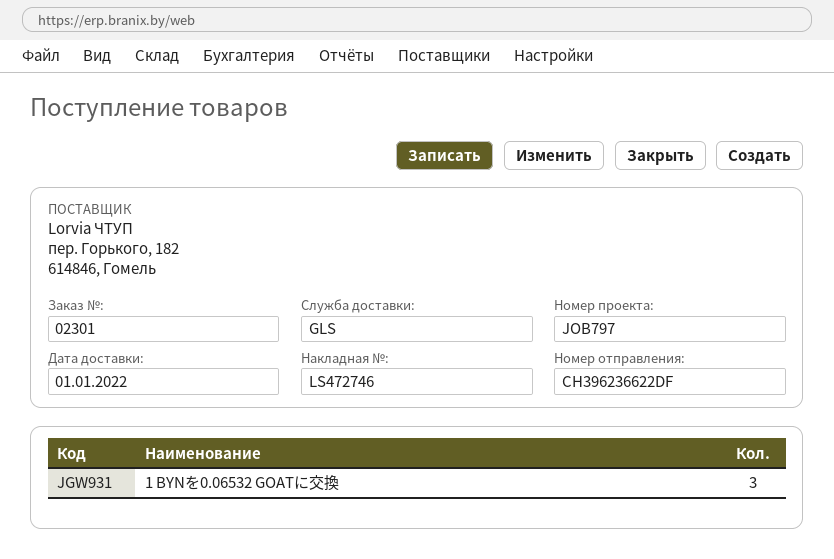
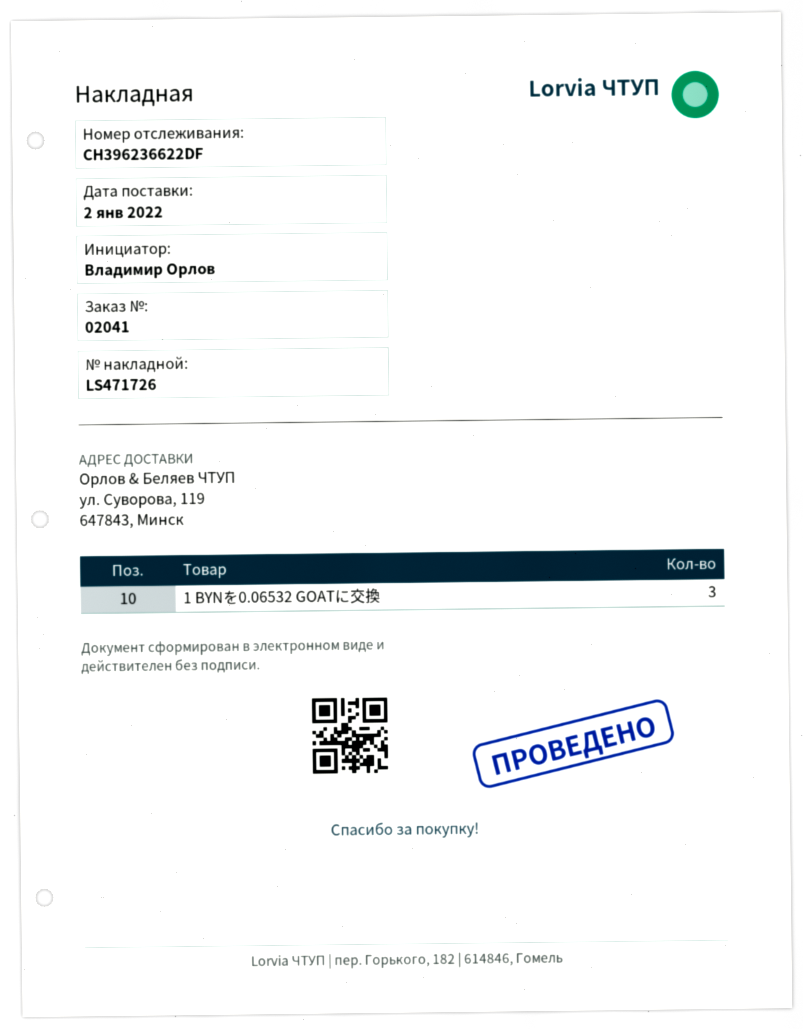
order number: 02301 -> 02041
delivery note number: LS472746 -> LS471726
delivery date: 2022-01-01 -> 2022-01-02

